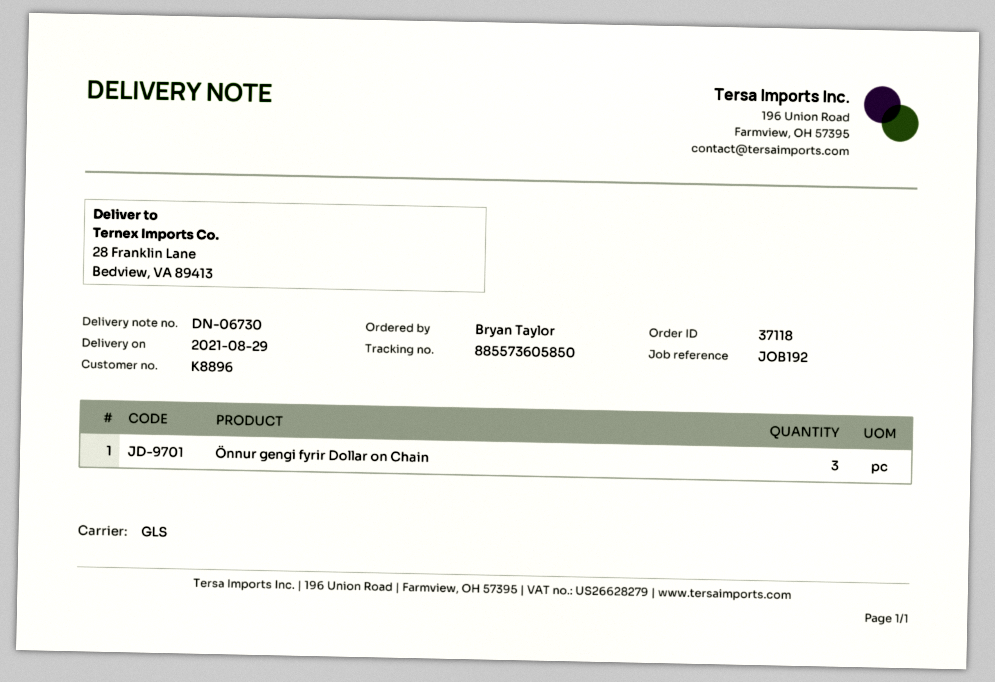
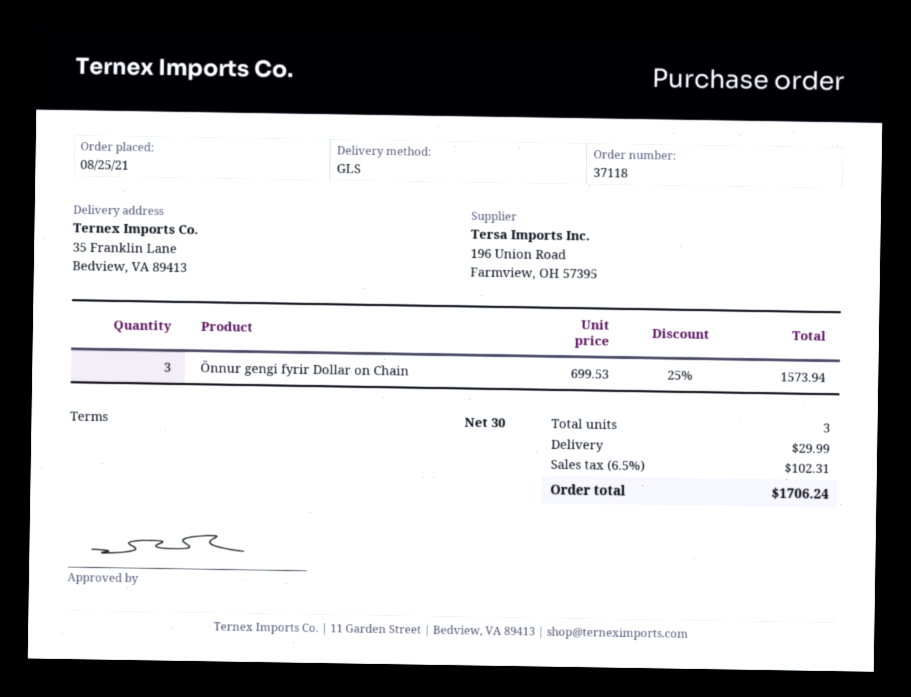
ship to: 28 Franklin Lane, Bedview, VA 89413 -> 35 Franklin Lane, Bedview, VA 89413

